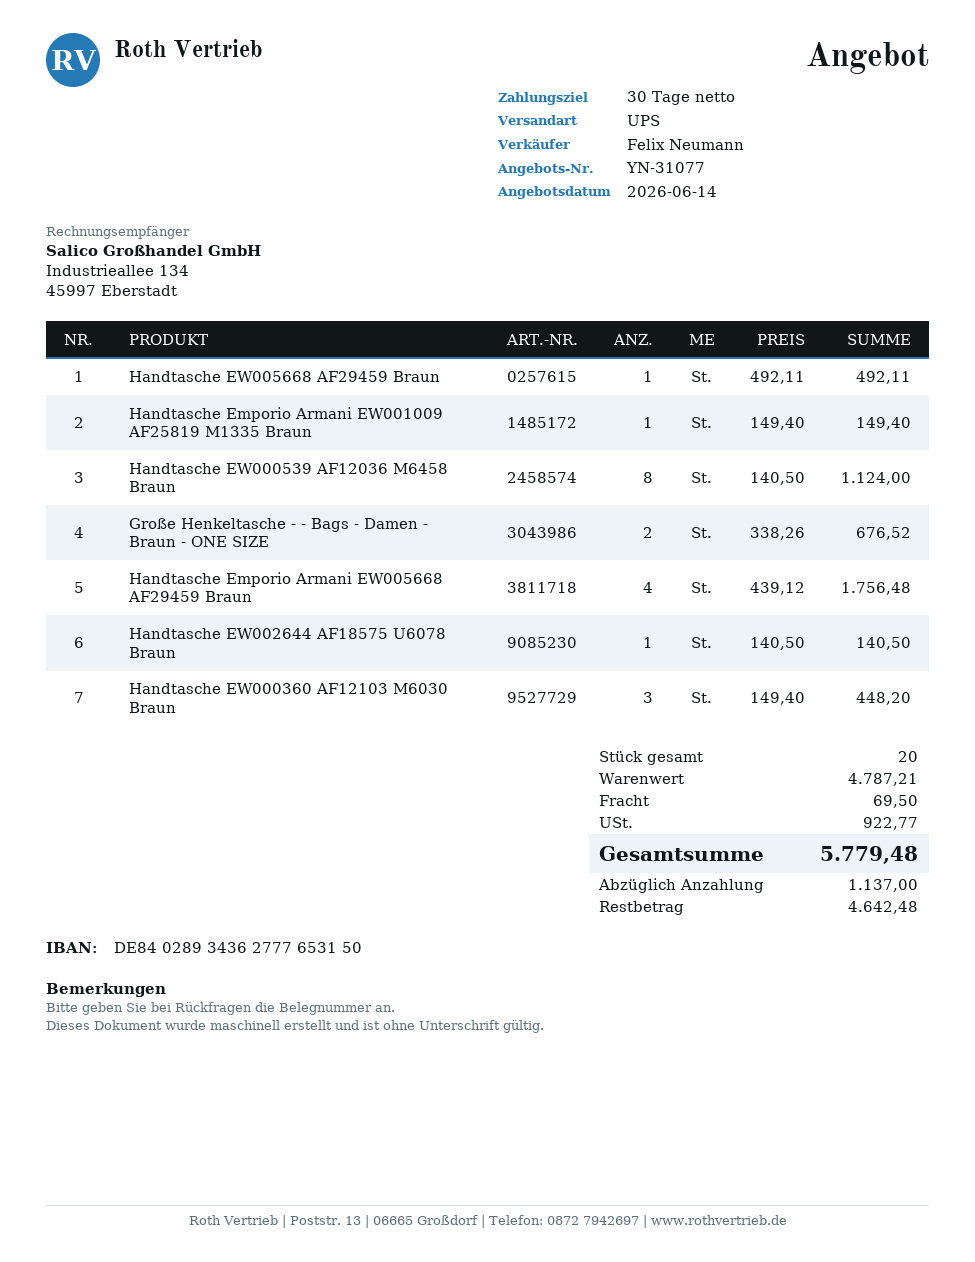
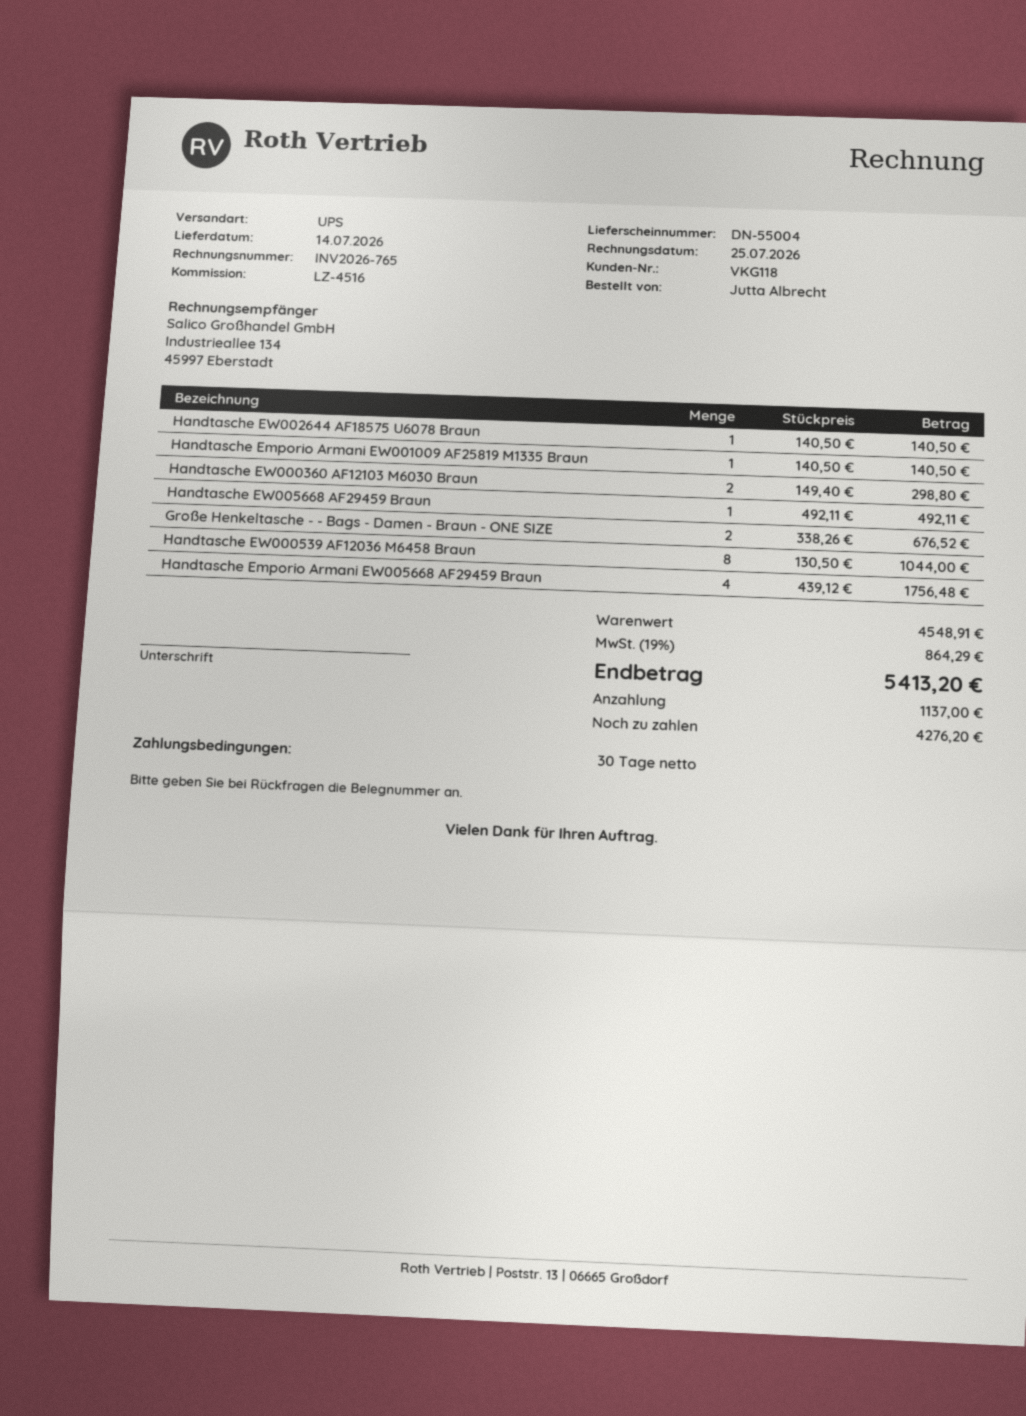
Handtasche Emporio Armani EW001009 AF25819 M1335 Braun: 1 x 149.40 = 149.40 -> 1 x 140.50 = 140.50
Handtasche EW000539 AF12036 M6458 Braun: 8 x 140.50 = 1124.00 -> 8 x 130.50 = 1044.00
Handtasche EW000360 AF12103 M6030 Braun: 3 x 149.40 = 448.20 -> 2 x 149.40 = 298.80
subtotal: 4787.21 -> 4548.91
shipping: 69.50 -> none
tax: 922.77 -> 864.29
total: 5779.48 -> 5413.20
balance: 4642.48 -> 4276.20

